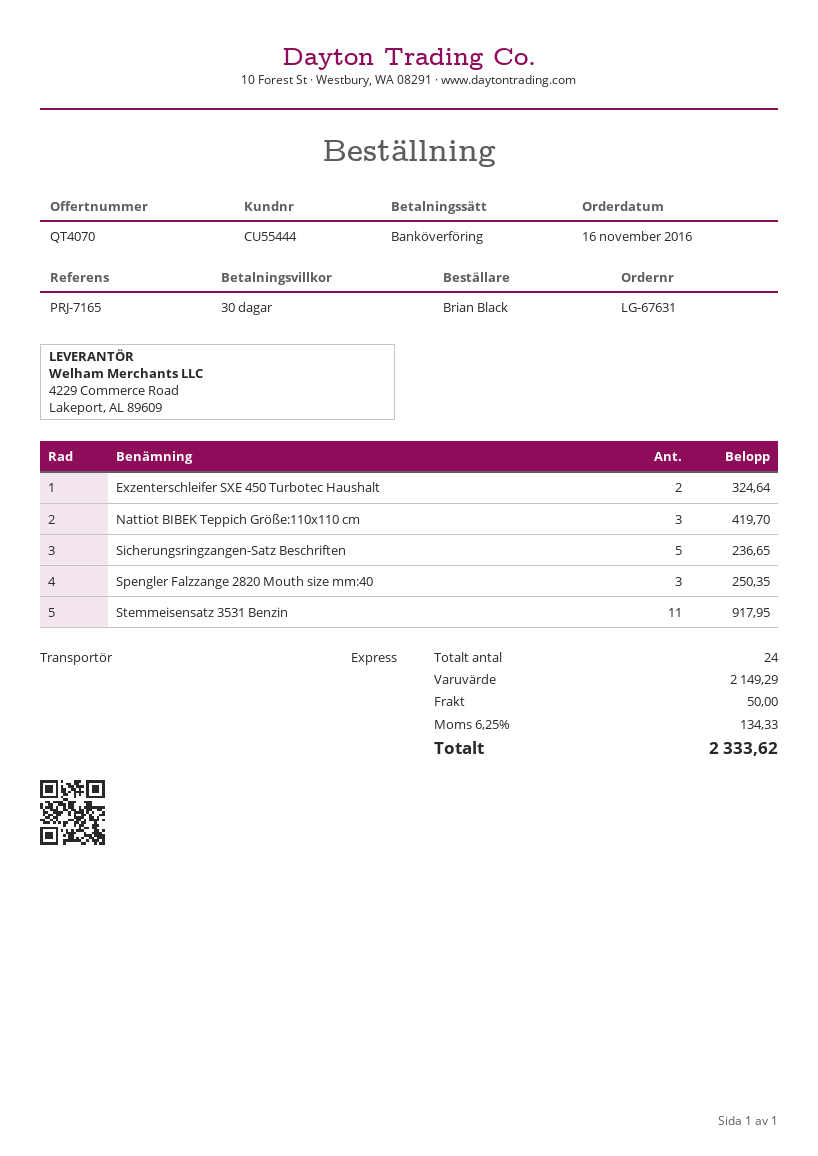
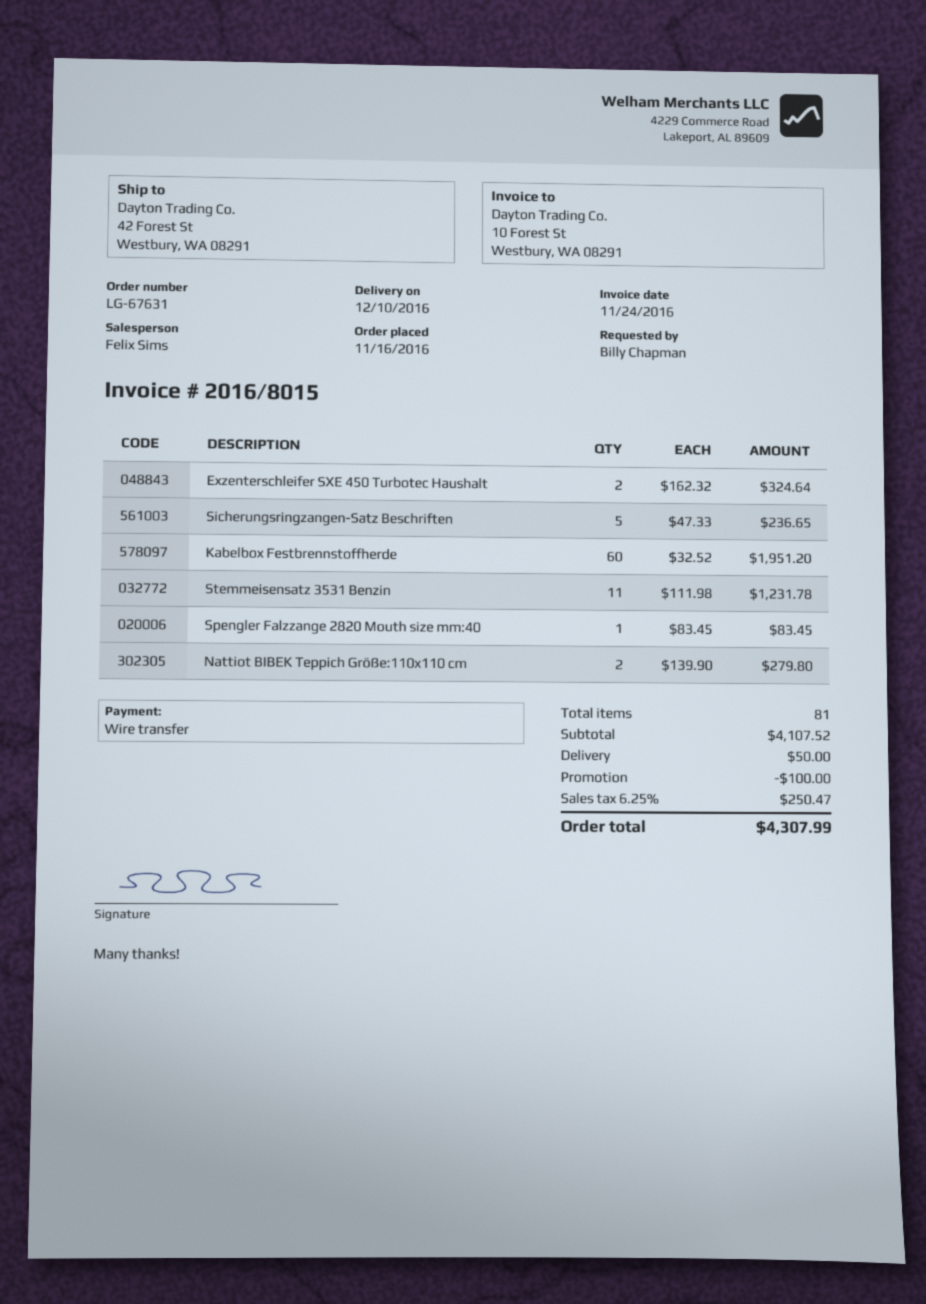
ordered by: Brian Black -> Billy Chapman
Nattiot BIBEK Teppich Größe:110x110 cm: 3 for 419.70 -> 2 for 279.80
Spengler Falzzange 2820 Mouth size mm:40: 3 for 250.35 -> 1 for 83.45
Stemmeisensatz 3531 Benzin: 11 for 917.95 -> 11 for 1231.78
Kabelbox Festbrennstoffherde: none -> 60 for 1951.20
total quantity: 24 -> 81
subtotal: 2149.29 -> 4107.52
discount: none -> 100.00
tax: 6.25% = 134.33 -> 6.25% = 250.47
total: 2333.62 -> 4307.99

